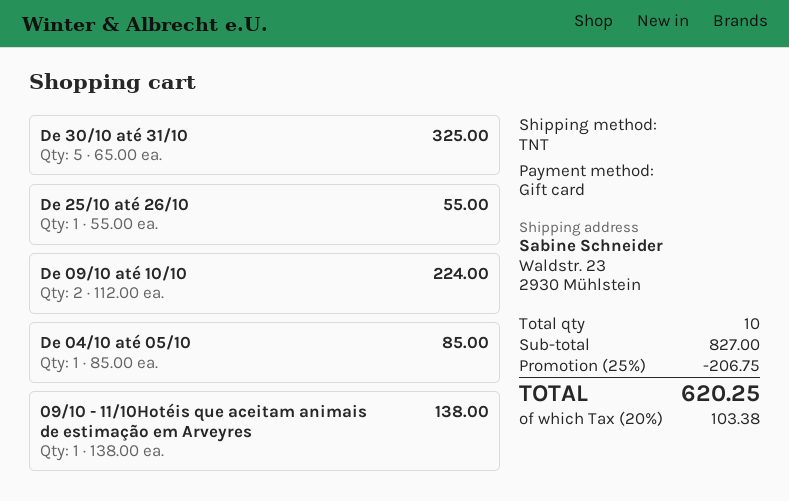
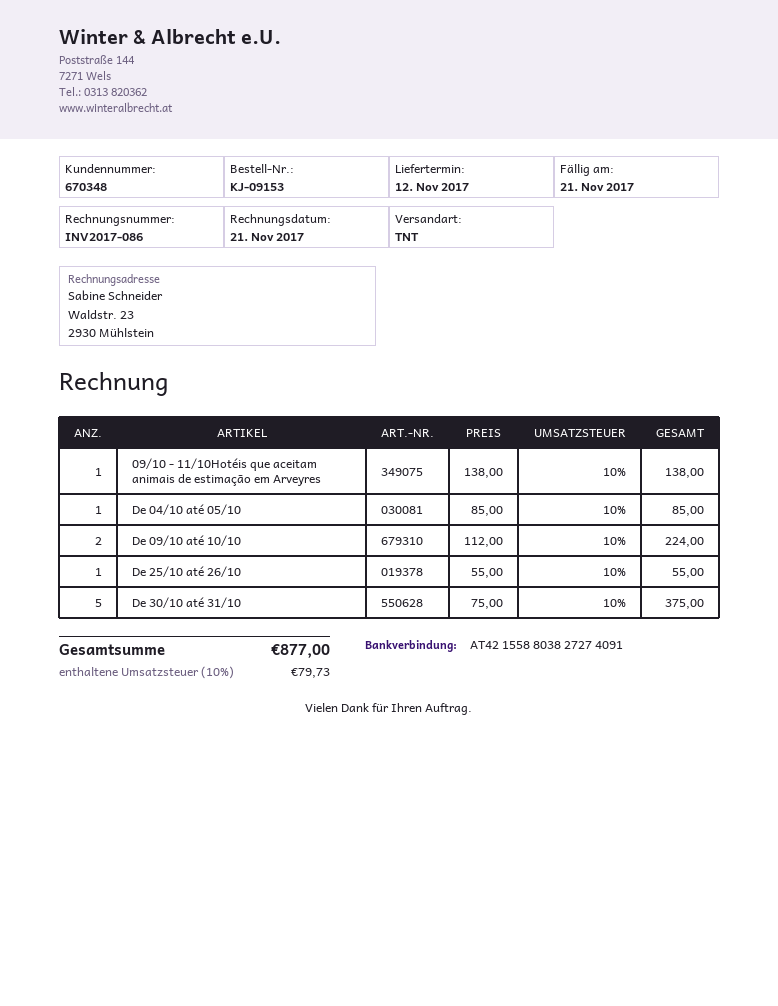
De 30/10 até 31/10: 5 x 65.00 = 325.00 -> 5 x 75.00 = 375.00
discount: 25% = 206.75 -> none
tax: 20% = 103.38 -> 10% = 79.73
total: 620.25 -> 877.00

